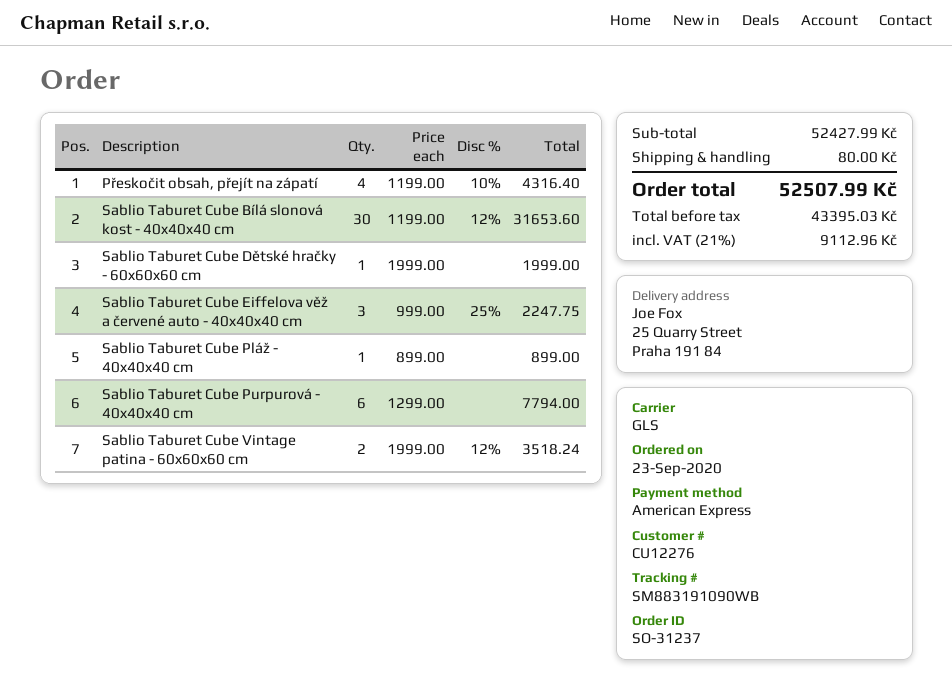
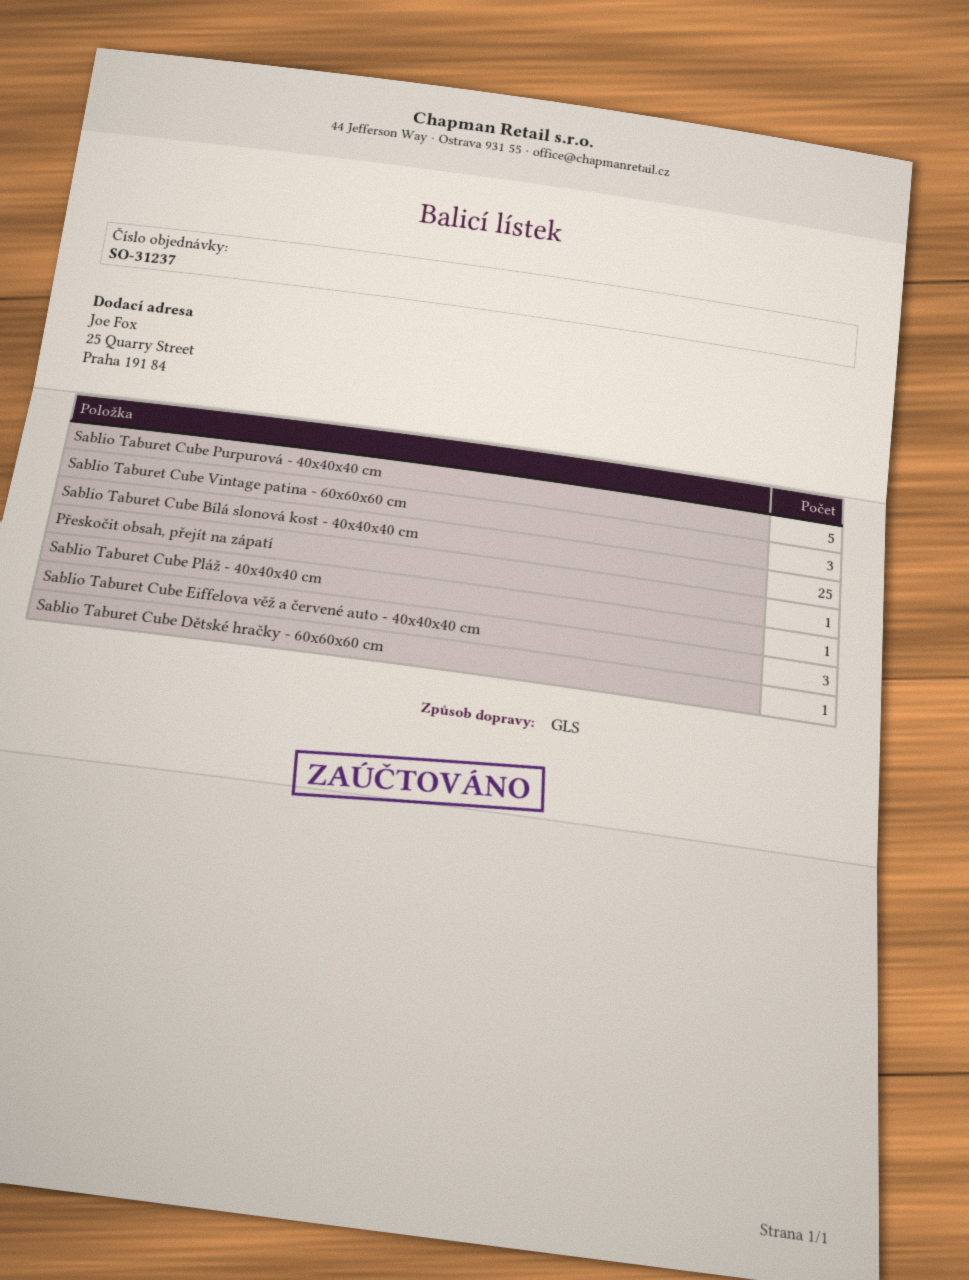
Přeskočit obsah, přejít na zápatí: 4 -> 1
Sablio Taburet Cube Bílá slonová kost - 40x40x40 cm: 30 -> 25
Sablio Taburet Cube Purpurová - 40x40x40 cm: 6 -> 5
Sablio Taburet Cube Vintage patina - 60x60x60 cm: 2 -> 3

